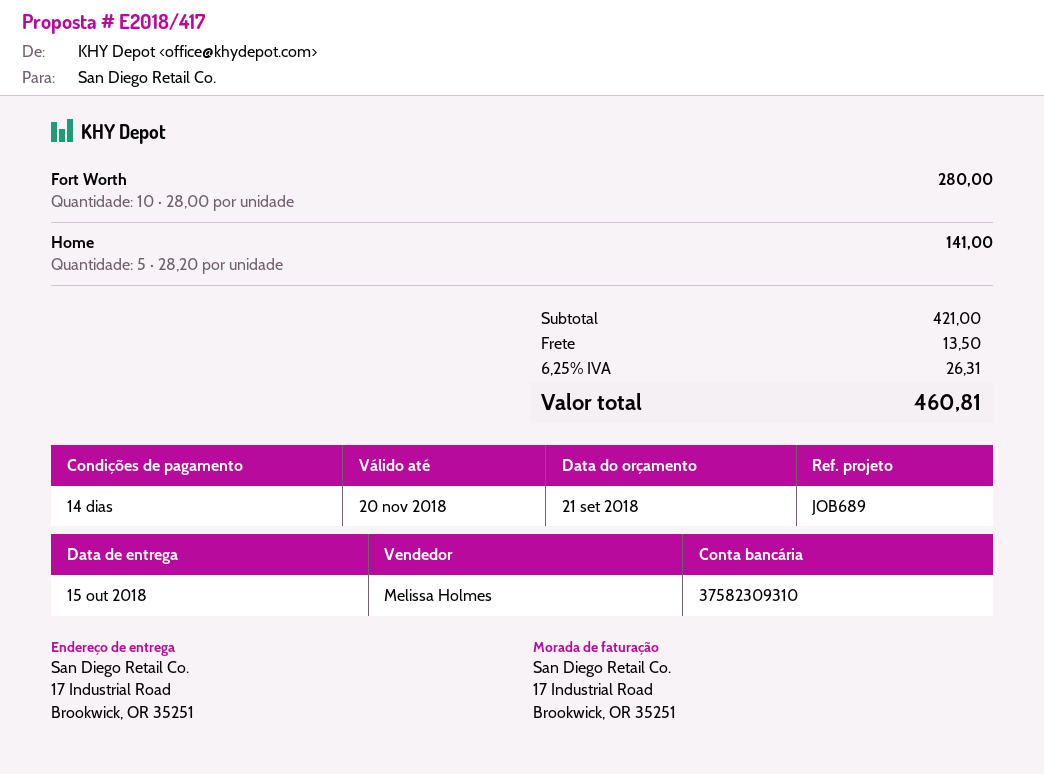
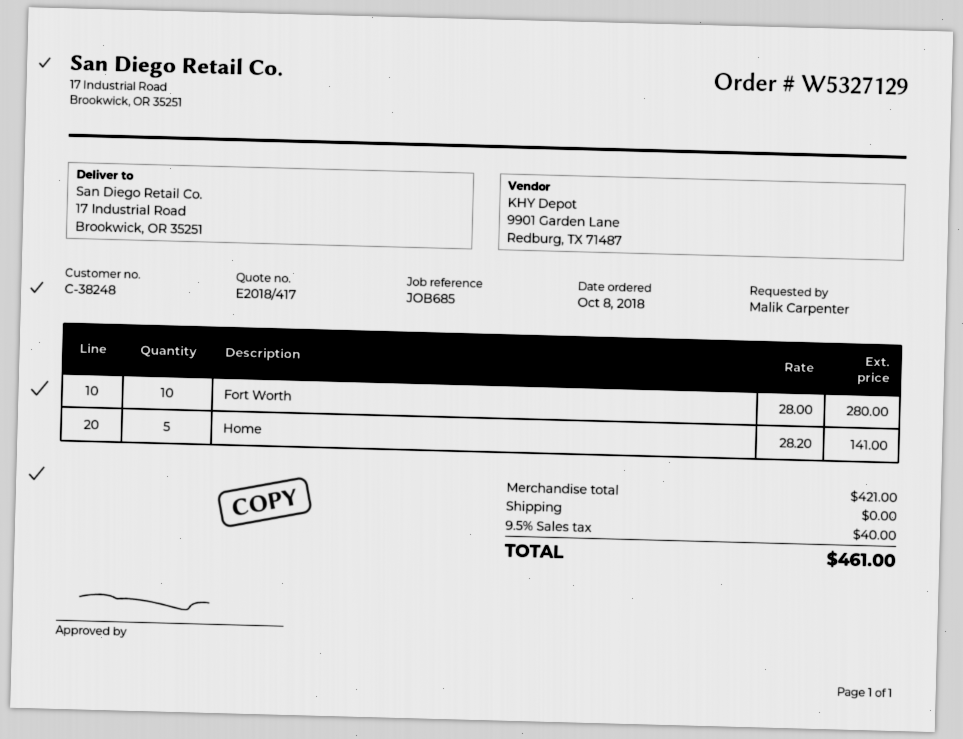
reference: JOB689 -> JOB685
shipping: 13.50 -> 0.00
tax: 6.25% = 26.31 -> 9.5% = 40.00
total: 460.81 -> 461.00

